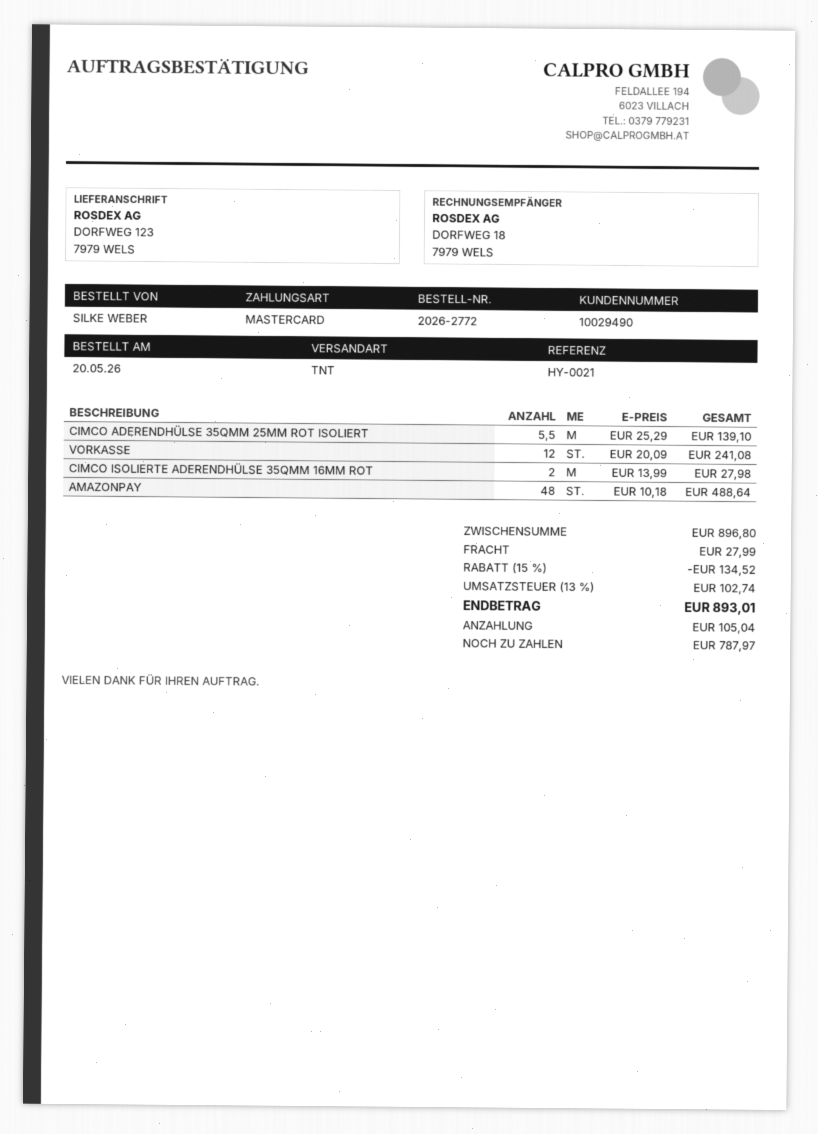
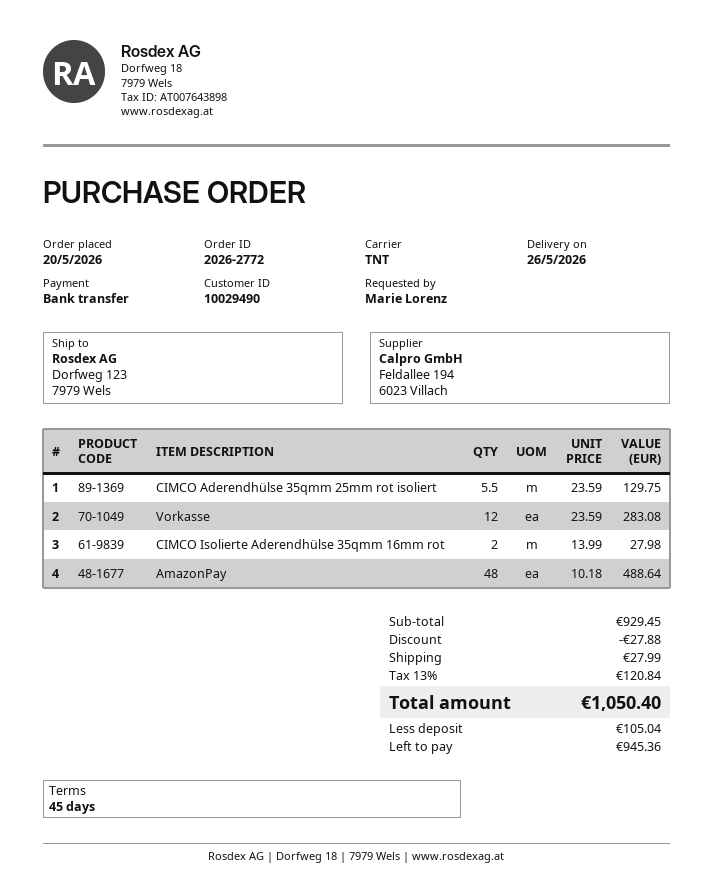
ordered by: SILKE WEBER -> Marie Lorenz
payment method: Mastercard -> bank transfer
CIMCO ADERENDHÜLSE 35QMM 25MM ROT ISOLIERT: 5.5 x 25.29 = 139.10 -> 5.5 x 23.59 = 129.75
VORKASSE: 12 x 20.09 = 241.08 -> 12 x 23.59 = 283.08
subtotal: 896.80 -> 929.45
discount: 134.52 -> 27.88
tax: 13% = 102.74 -> 13% = 120.84
total: 893.01 -> 1050.40
balance: 787.97 -> 945.36

